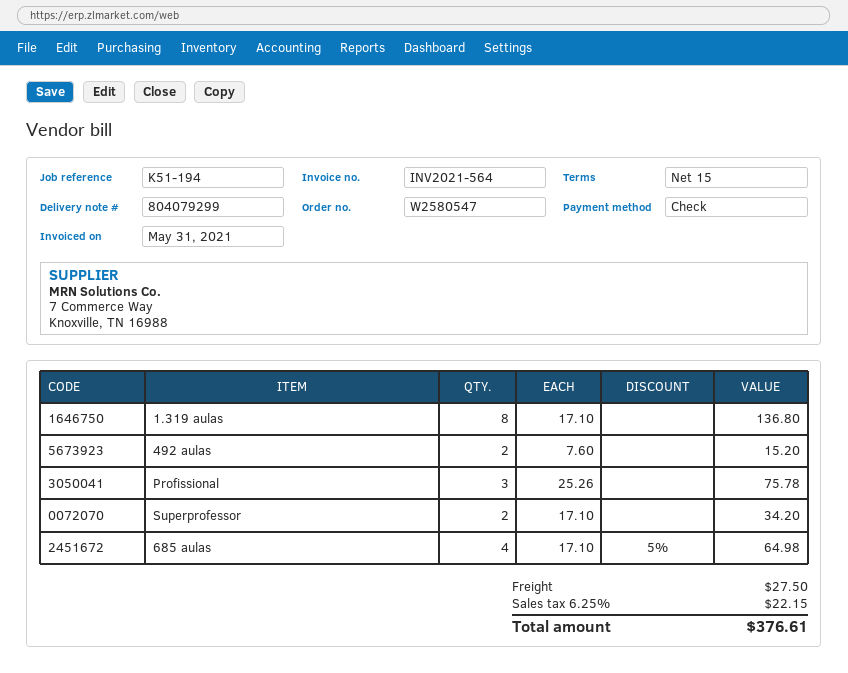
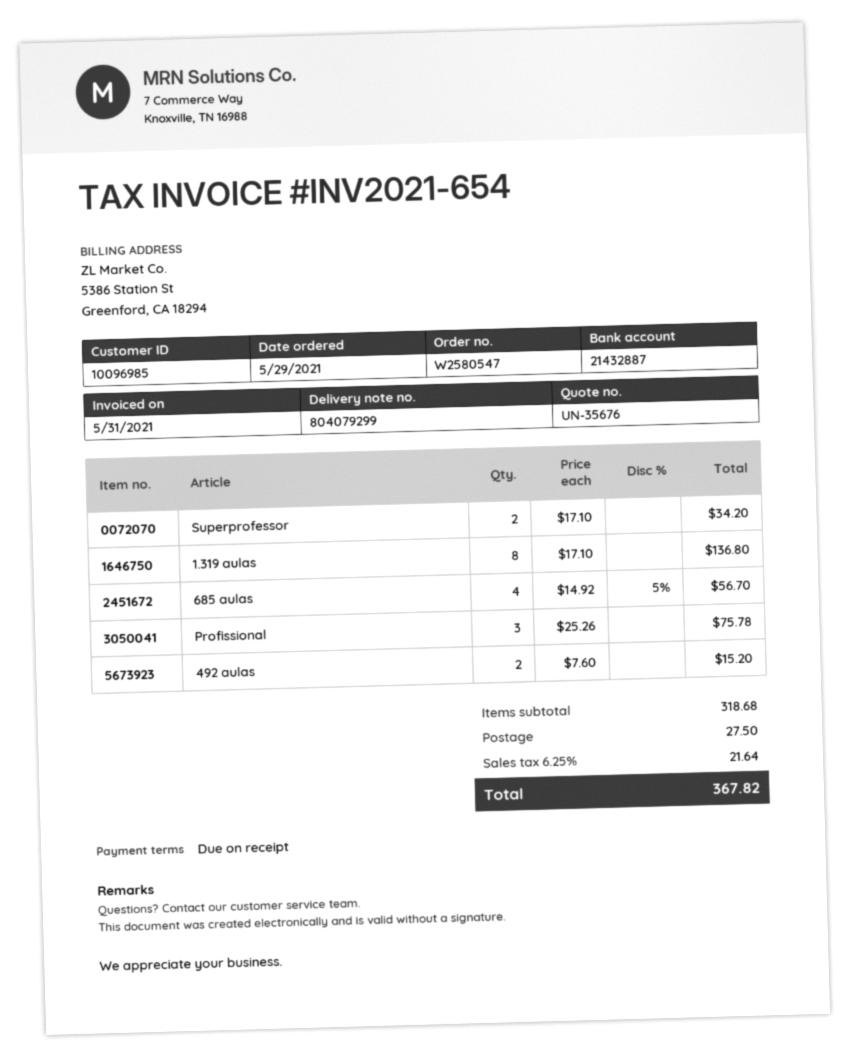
invoice number: INV2021-564 -> INV2021-654
payment terms: 15 days -> on receipt
685 aulas: 4 x 17.10 - 5% = 64.98 -> 4 x 14.92 - 5% = 56.70
tax: 6.25% = 22.15 -> 6.25% = 21.64
total: 376.61 -> 367.82

